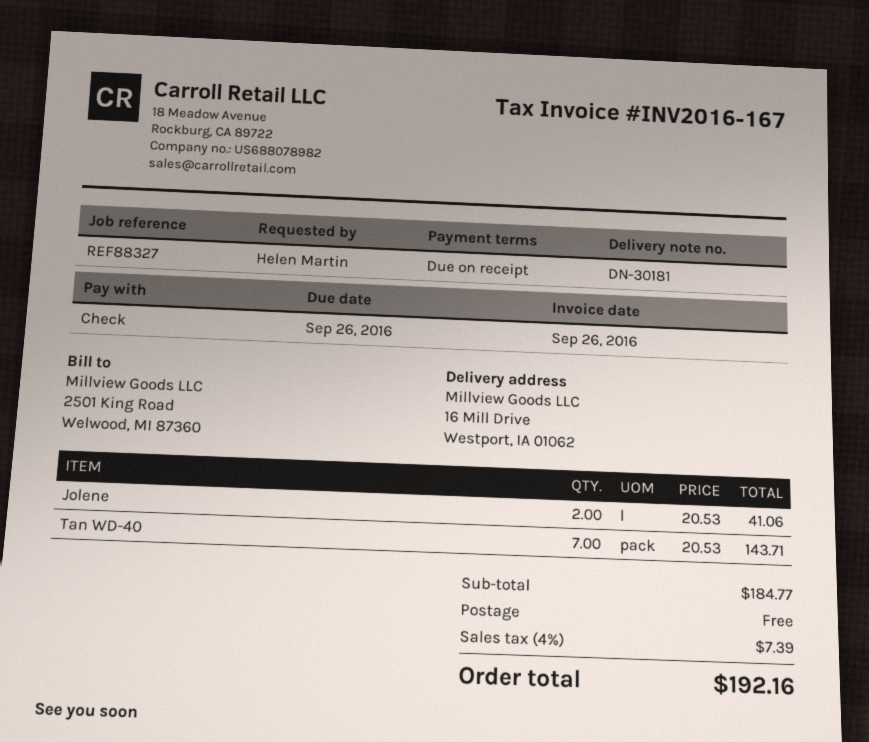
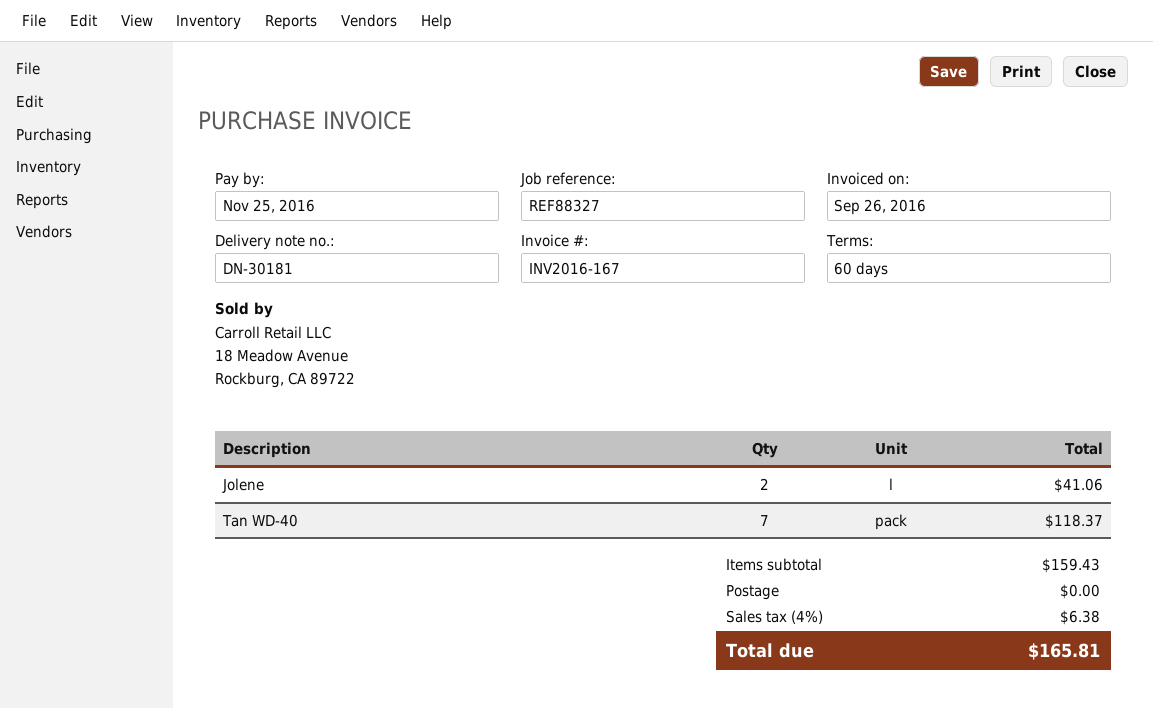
payment terms: on receipt -> 60 days
due date: 2016-09-26 -> 2016-11-25
Tan WD-40: 7 for 143.71 -> 7 for 118.37
subtotal: 184.77 -> 159.43
tax: 4% = 7.39 -> 4% = 6.38
total: 192.16 -> 165.81

